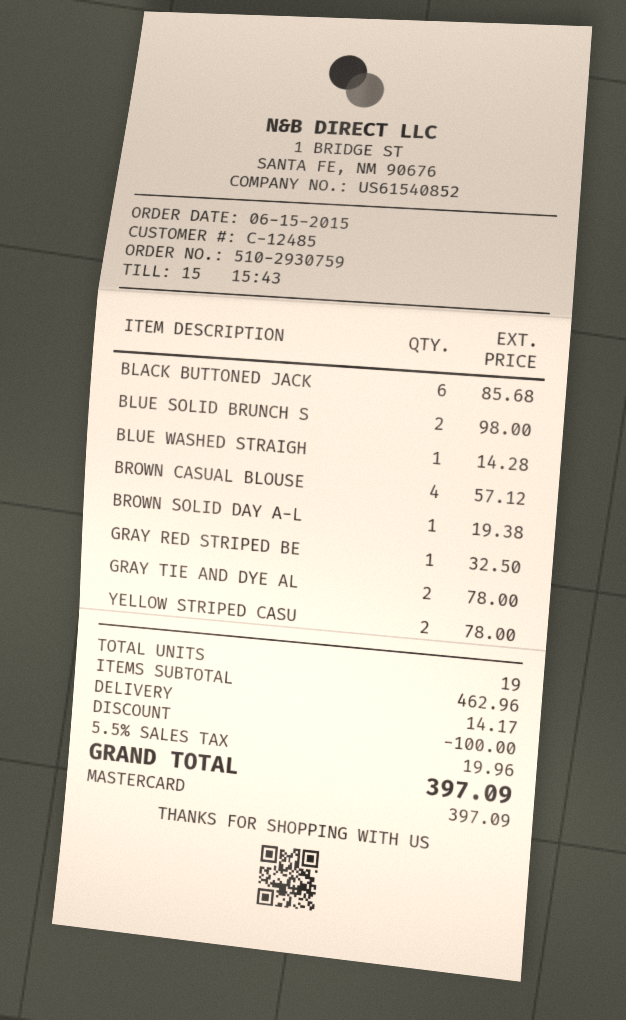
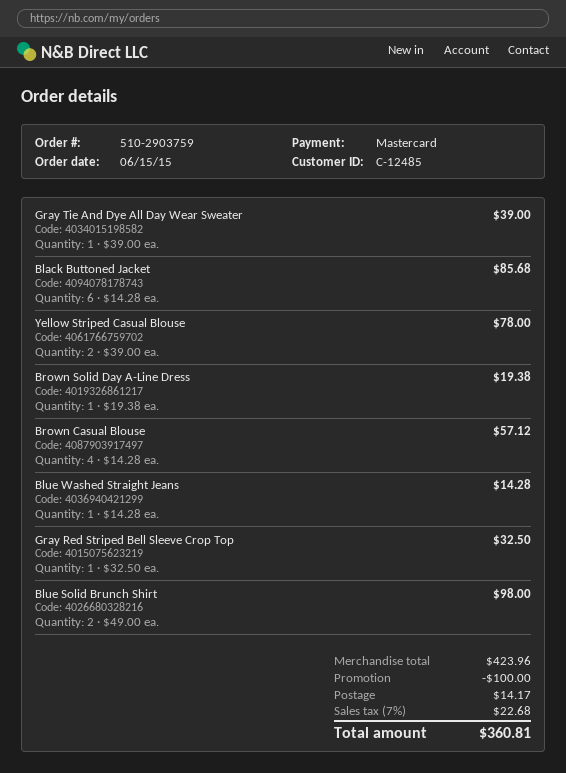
order number: 510-2930759 -> 510-2903759
GRAY TIE AND DYE AL: 2 for 78.00 -> 1 for 39.00
subtotal: 462.96 -> 423.96
tax: 5.5% = 19.96 -> 7% = 22.68
total: 397.09 -> 360.81

